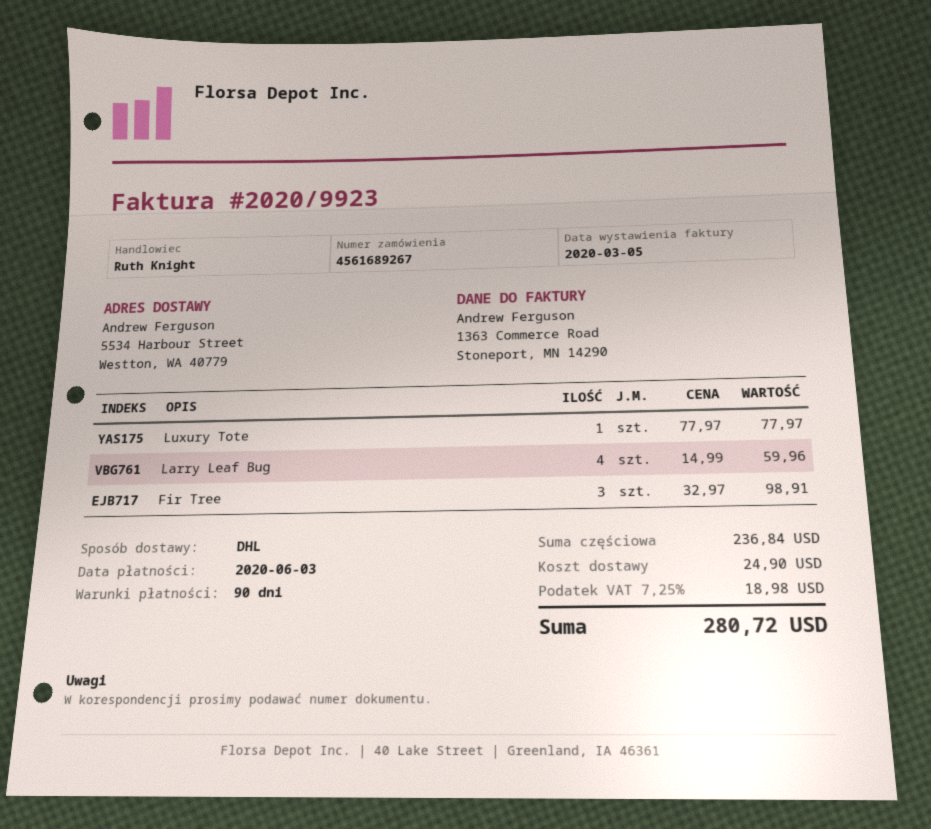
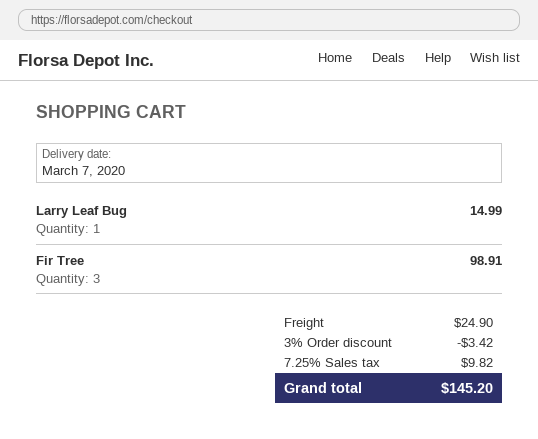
Luxury Tote: 1 for 77.97 -> none
Larry Leaf Bug: 4 for 59.96 -> 1 for 14.99
discount: none -> 3% = 3.42
tax: 7.25% = 18.98 -> 7.25% = 9.82
total: 280.72 -> 145.20

